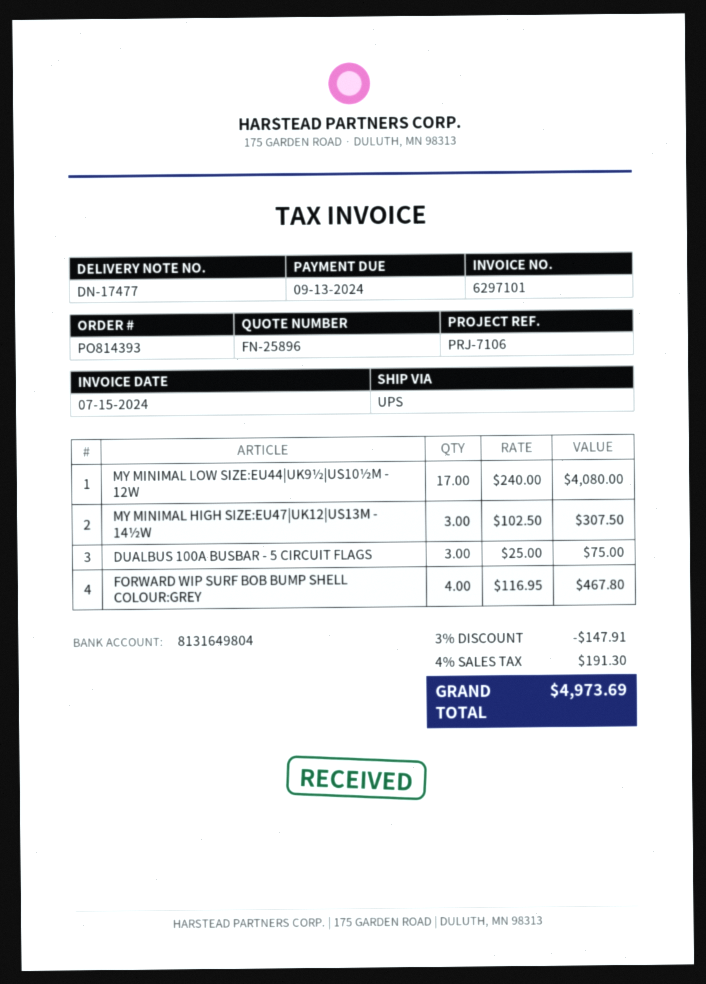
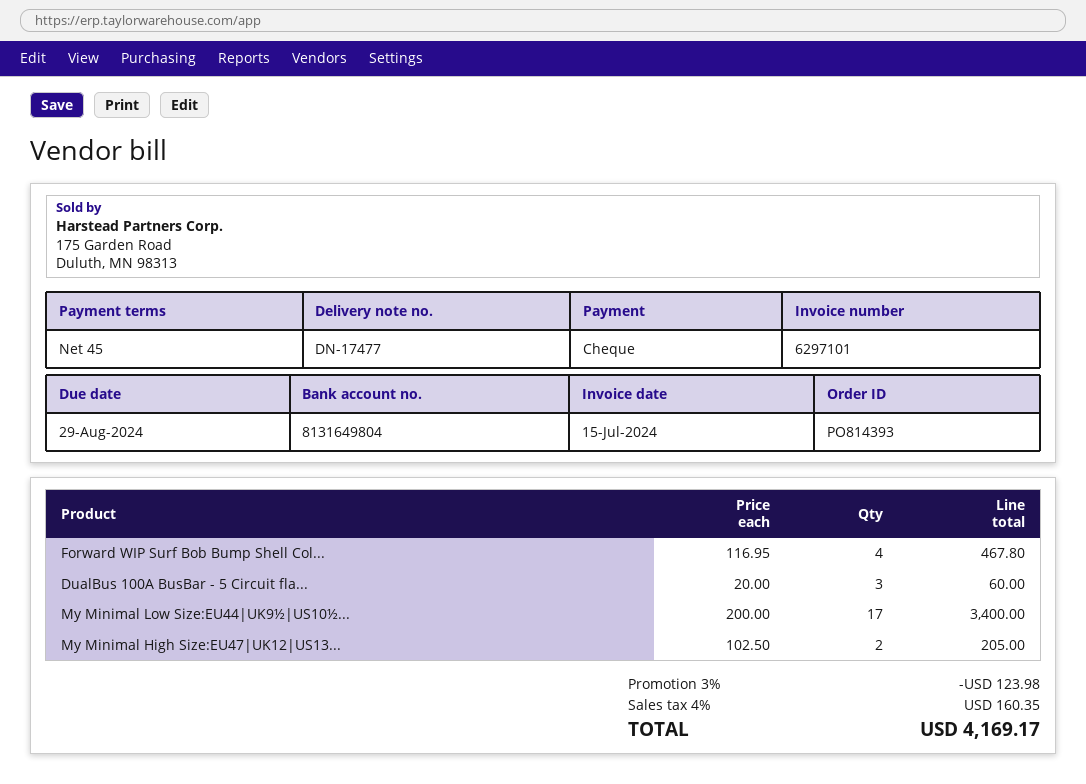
due date: 2024-09-13 -> 2024-08-29
MY MINIMAL LOW SIZE:EU44|UK9½|US10½M - 12W: 17 x 240.00 = 4080.00 -> 17 x 200.00 = 3400.00
MY MINIMAL HIGH SIZE:EU47|UK12|US13M - 14½W: 3 x 102.50 = 307.50 -> 2 x 102.50 = 205.00
DUALBUS 100A BUSBAR - 5 CIRCUIT FLAGS: 3 x 25.00 = 75.00 -> 3 x 20.00 = 60.00
discount: 3% = 147.91 -> 3% = 123.98
tax: 4% = 191.30 -> 4% = 160.35
total: 4973.69 -> 4169.17

